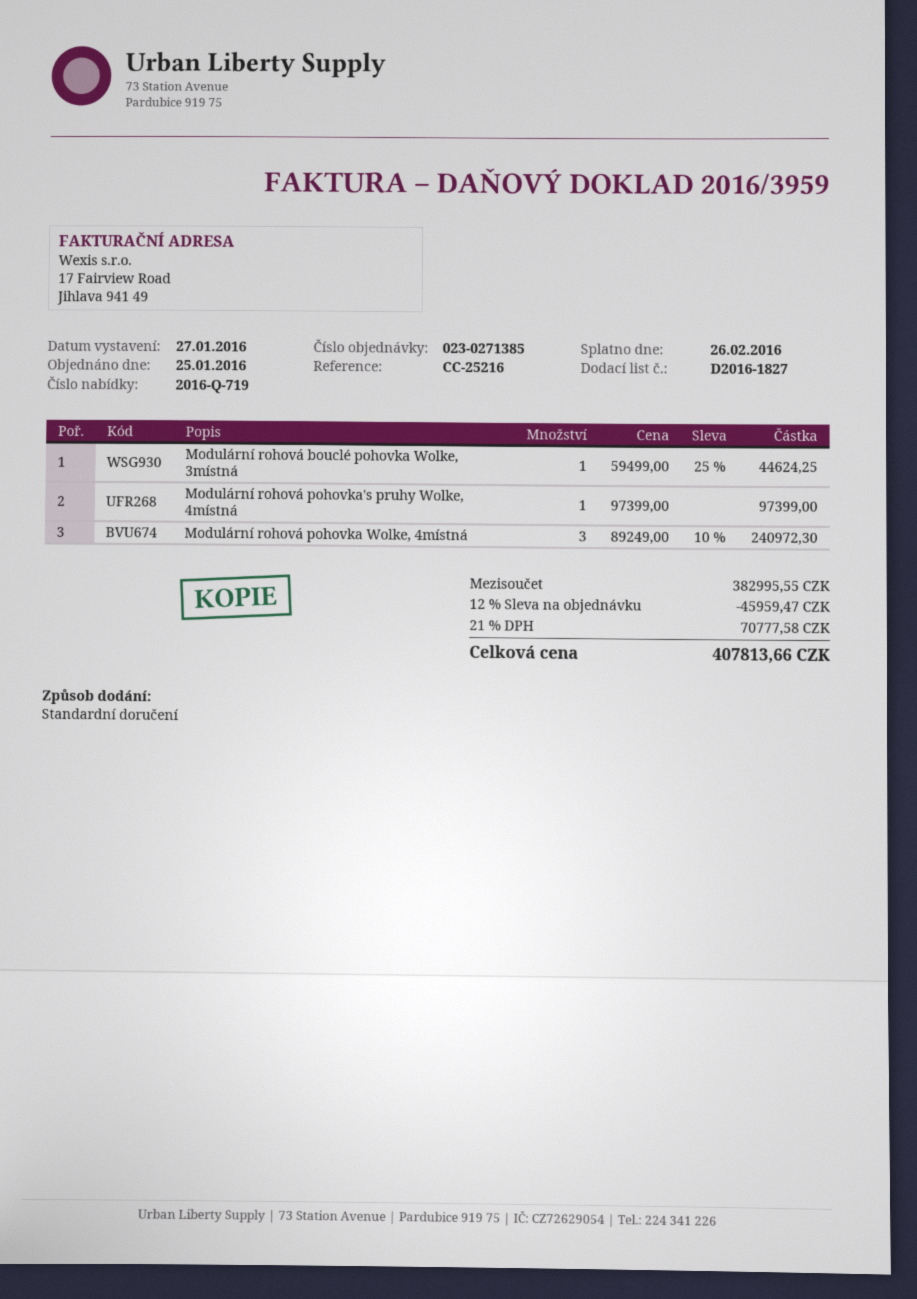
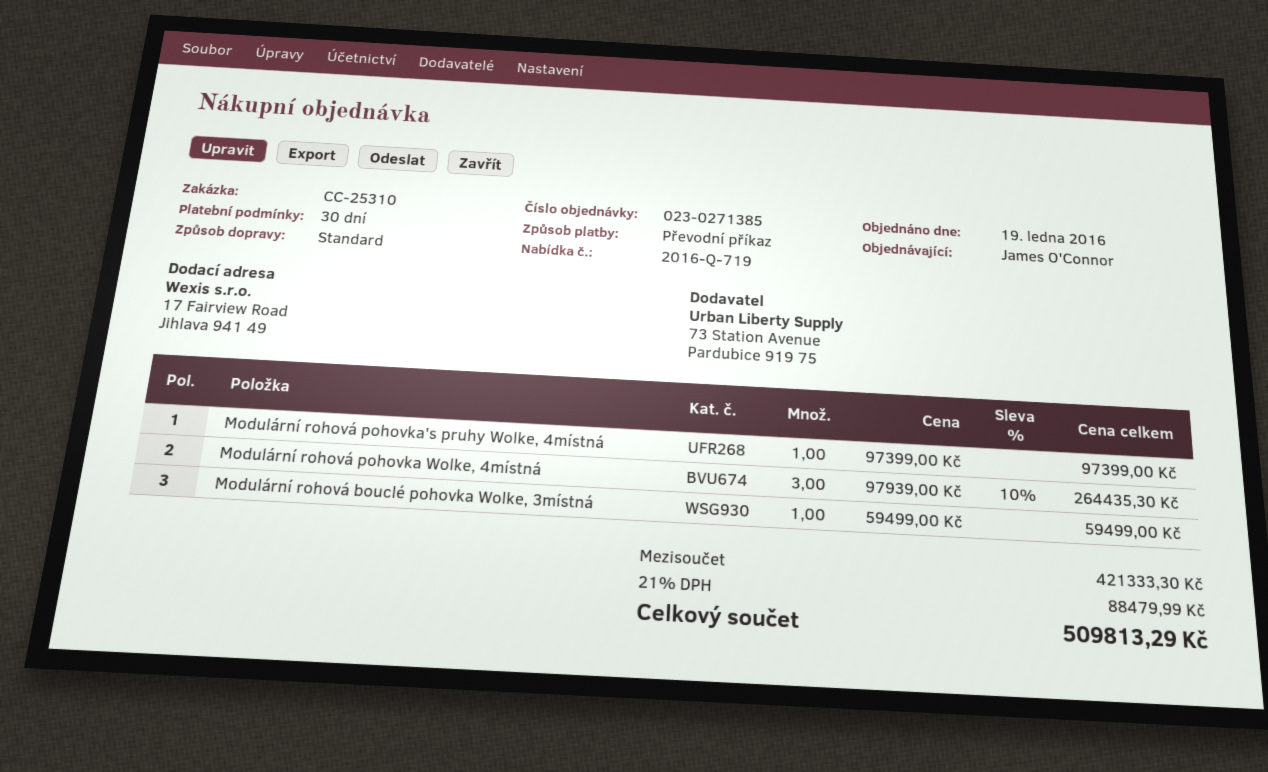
order date: 2016-01-25 -> 2016-01-19
reference: CC-25216 -> CC-25310
Modulární rohová bouclé pohovka Wolke, 3místná: 1 x 59499.00 - 25% = 44624.25 -> 1 x 59499.00 = 59499.00
Modulární rohová pohovka Wolke, 4místná: 3 x 89249.00 - 10% = 240972.30 -> 3 x 97939.00 - 10% = 264435.30
subtotal: 382995.55 -> 421333.30
discount: 12% = 45959.47 -> none
tax: 21% = 70777.58 -> 21% = 88479.99
total: 407813.66 -> 509813.29

